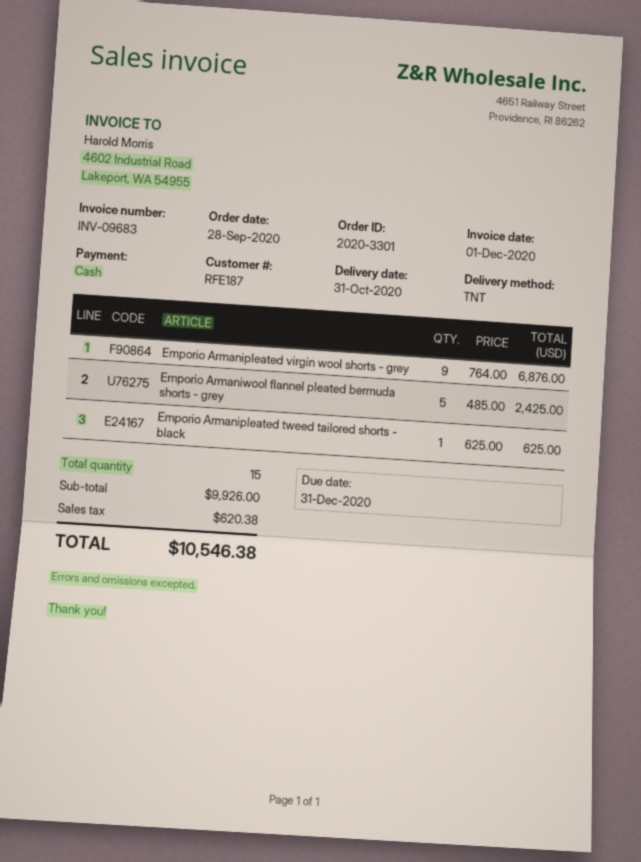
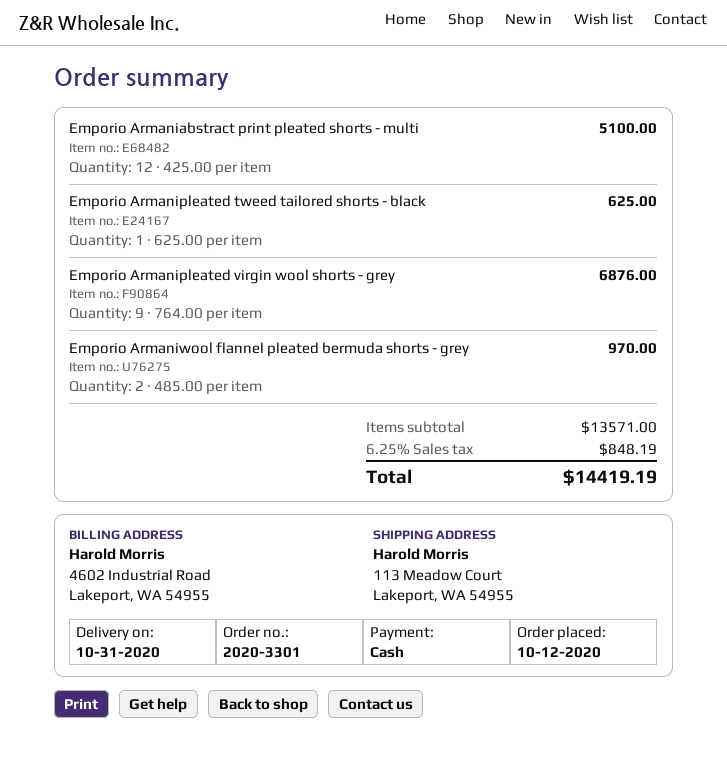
order date: 2020-09-28 -> 2020-10-12
Emporio Armaniwool flannel pleated bermuda shorts - grey: 5 x 485.00 = 2425.00 -> 2 x 485.00 = 970.00
Emporio Armaniabstract print pleated shorts - multi: none -> 12 x 425.00 = 5100.00
subtotal: 9926.00 -> 13571.00
tax: 620.38 -> 848.19
total: 10546.38 -> 14419.19

